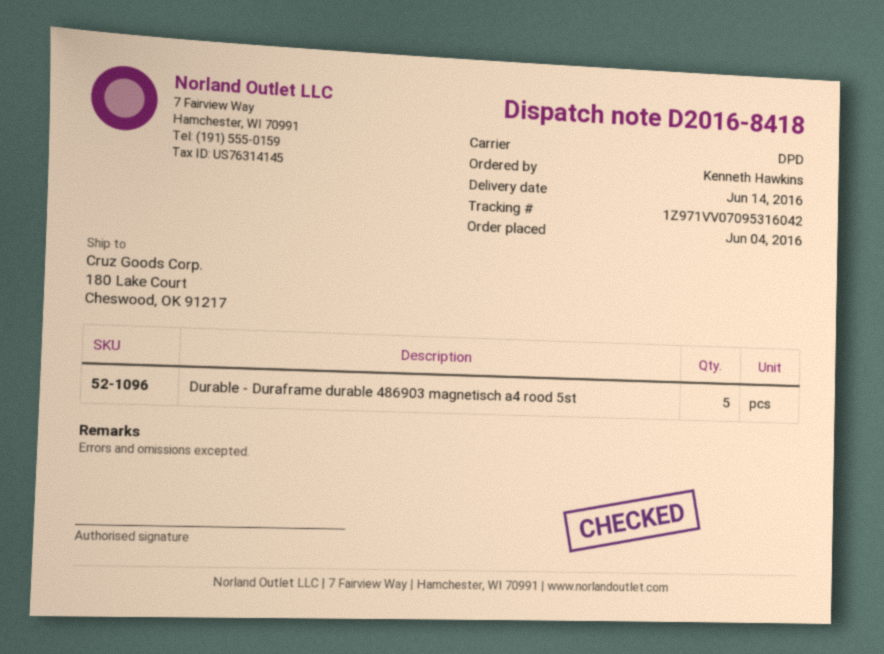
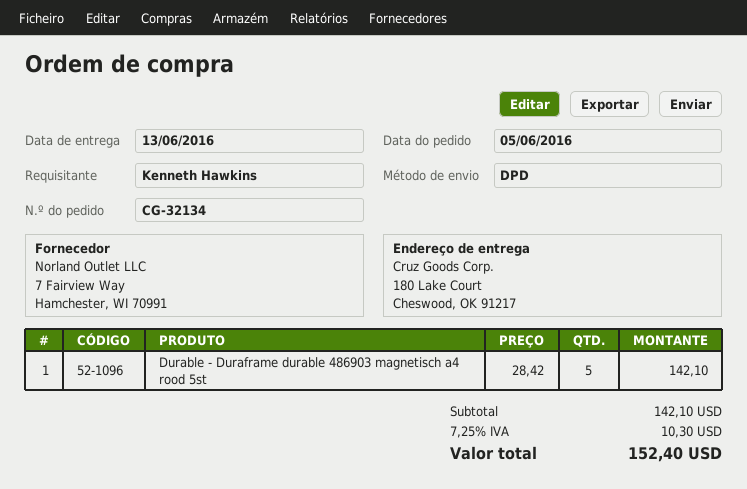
order date: 2016-06-04 -> 2016-06-05
delivery date: 2016-06-14 -> 2016-06-13

